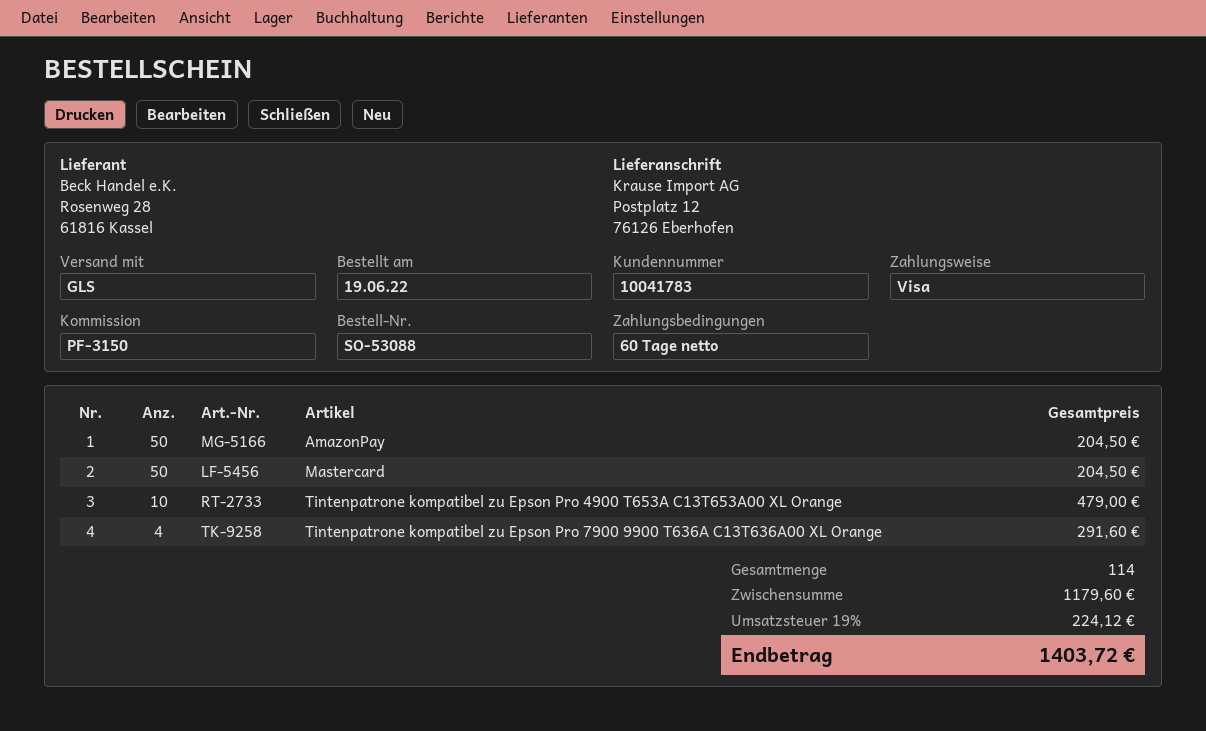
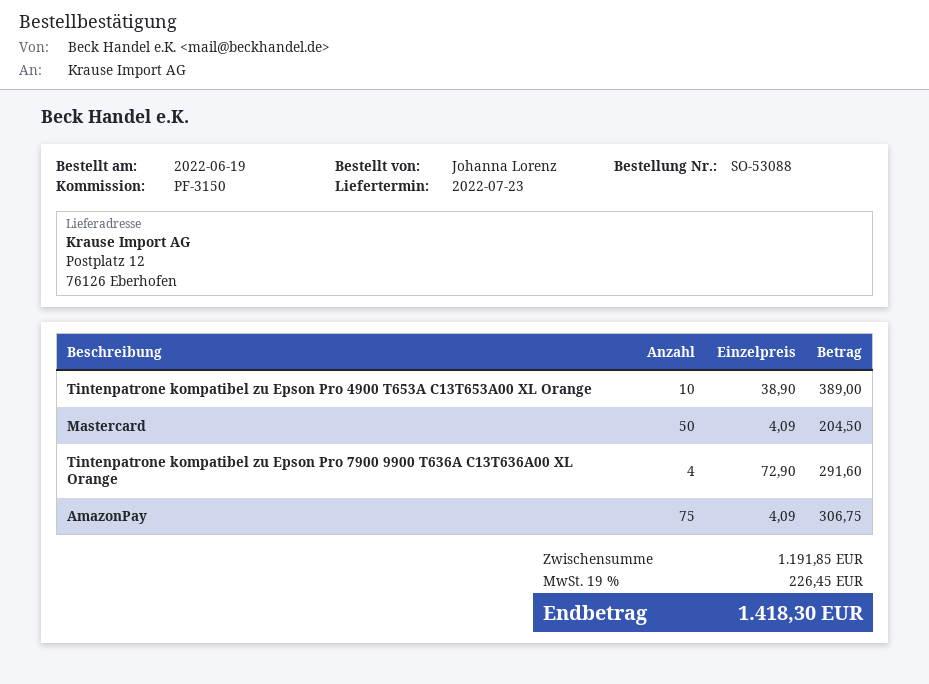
AmazonPay: 50 for 204.50 -> 75 for 306.75
Tintenpatrone kompatibel zu Epson Pro 4900 T653A C13T653A00 XL Orange: 10 for 479.00 -> 10 for 389.00
subtotal: 1179.60 -> 1191.85
tax: 19% = 224.12 -> 19% = 226.45
total: 1403.72 -> 1418.30

